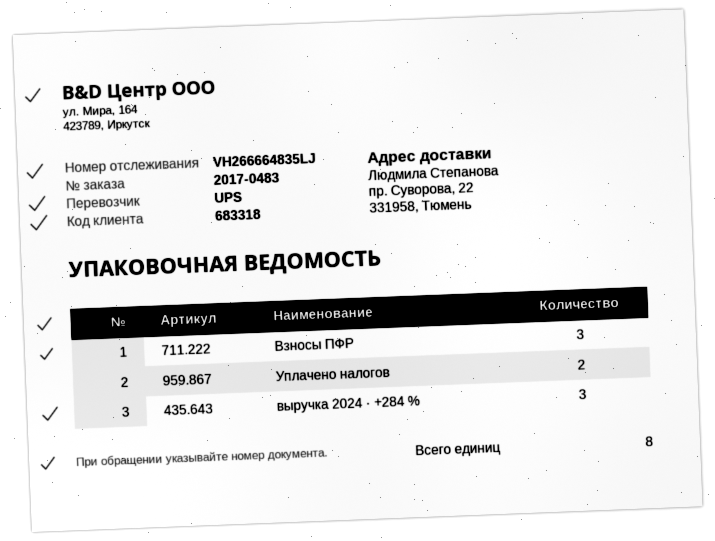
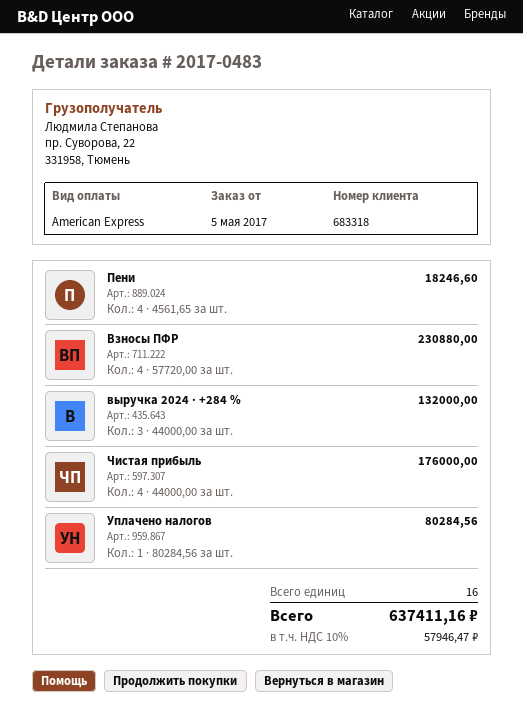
Взносы ПФР: 3 -> 4
Уплачено налогов: 2 -> 1
Пени: none -> 4
Чистая прибыль: none -> 4
total quantity: 8 -> 16

